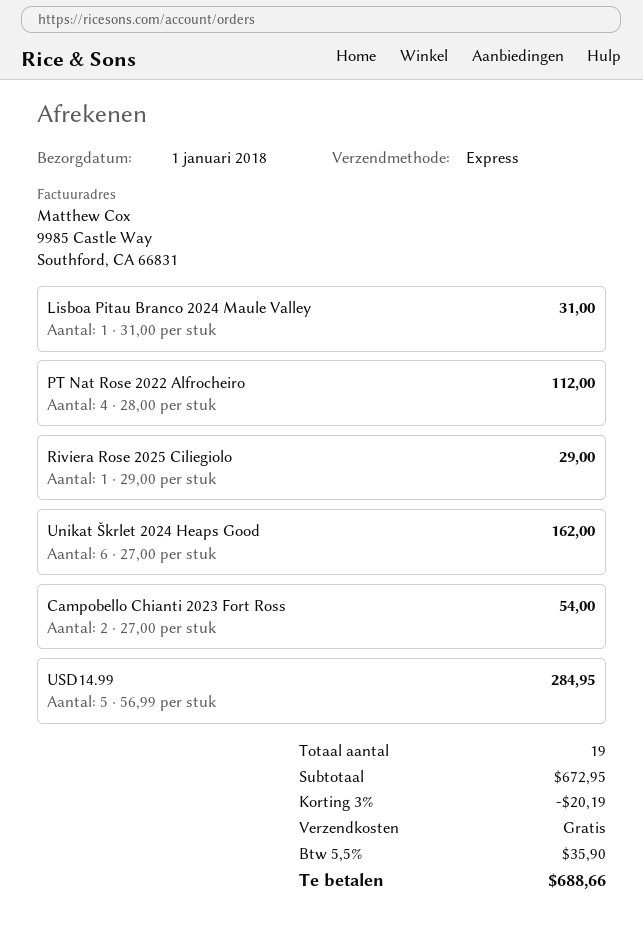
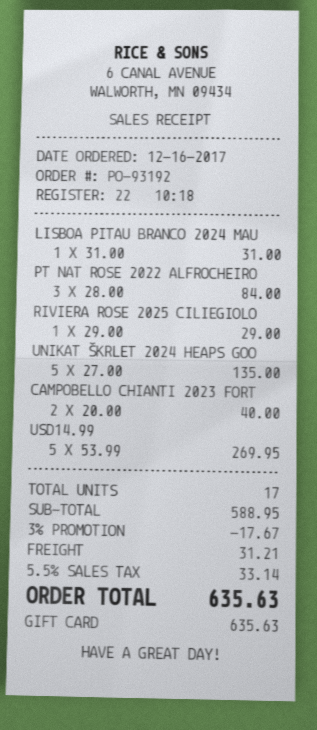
PT Nat Rose 2022 Alfrocheiro: 4 x 28.00 = 112.00 -> 3 x 28.00 = 84.00
Unikat Škrlet 2024 Heaps Good: 6 x 27.00 = 162.00 -> 5 x 27.00 = 135.00
Campobello Chianti 2023 Fort Ross: 2 x 27.00 = 54.00 -> 2 x 20.00 = 40.00
USD14.99: 5 x 56.99 = 284.95 -> 5 x 53.99 = 269.95
total quantity: 19 -> 17
subtotal: 672.95 -> 588.95
discount: 3% = 20.19 -> 3% = 17.67
shipping: 0.00 -> 31.21
tax: 5.5% = 35.90 -> 5.5% = 33.14
total: 688.66 -> 635.63

